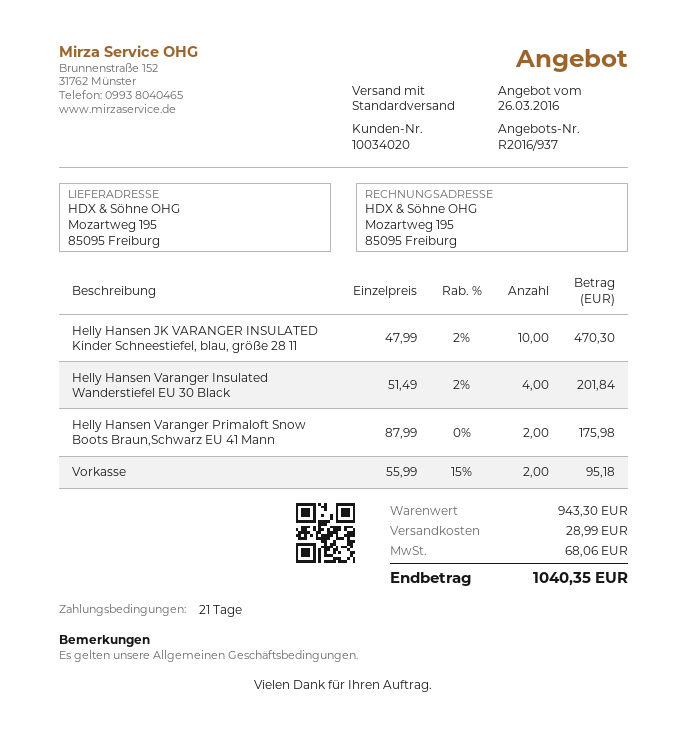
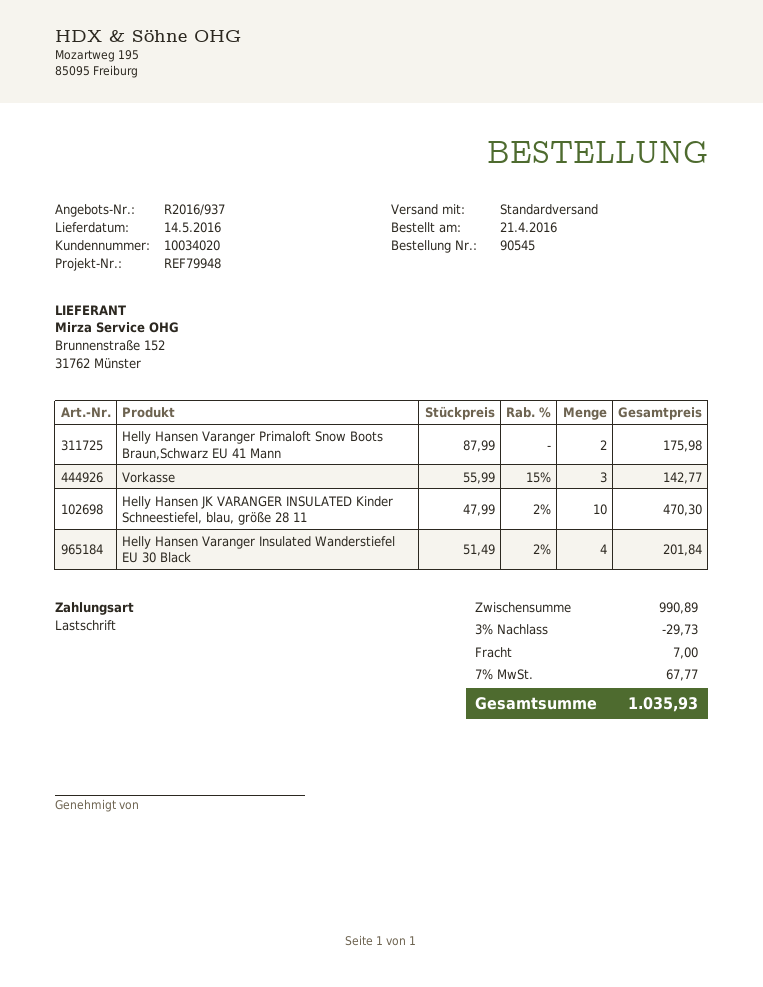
Vorkasse: 2 x 55.99 - 15% = 95.18 -> 3 x 55.99 - 15% = 142.77
subtotal: 943.30 -> 990.89
discount: none -> 3% = 29.73
shipping: 28.99 -> 7.00
tax: 68.06 -> 67.77
total: 1040.35 -> 1035.93

